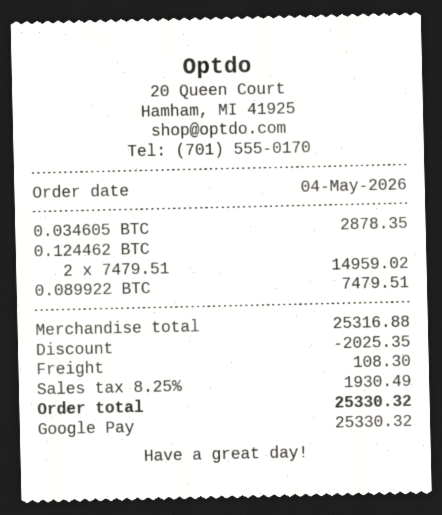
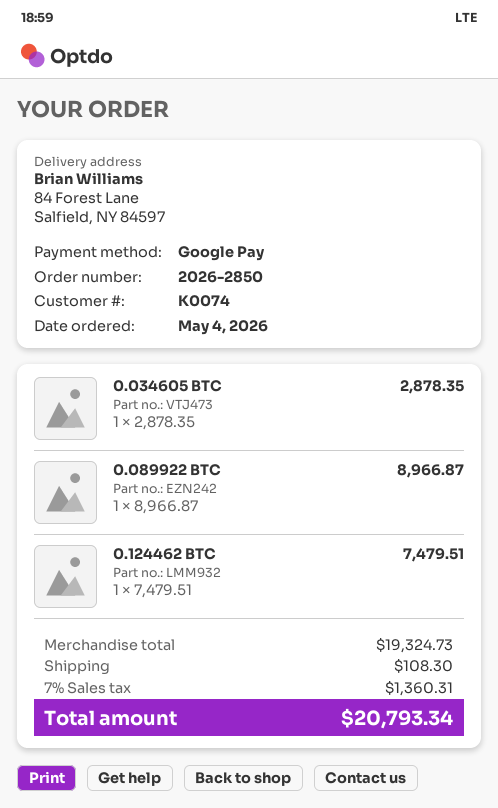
0.124462 BTC: 2 x 7479.51 = 14959.02 -> 1 x 7479.51 = 7479.51
0.089922 BTC: 1 x 7479.51 = 7479.51 -> 1 x 8966.87 = 8966.87
subtotal: 25316.88 -> 19324.73
discount: 2025.35 -> none
tax: 8.25% = 1930.49 -> 7% = 1360.31
total: 25330.32 -> 20793.34

